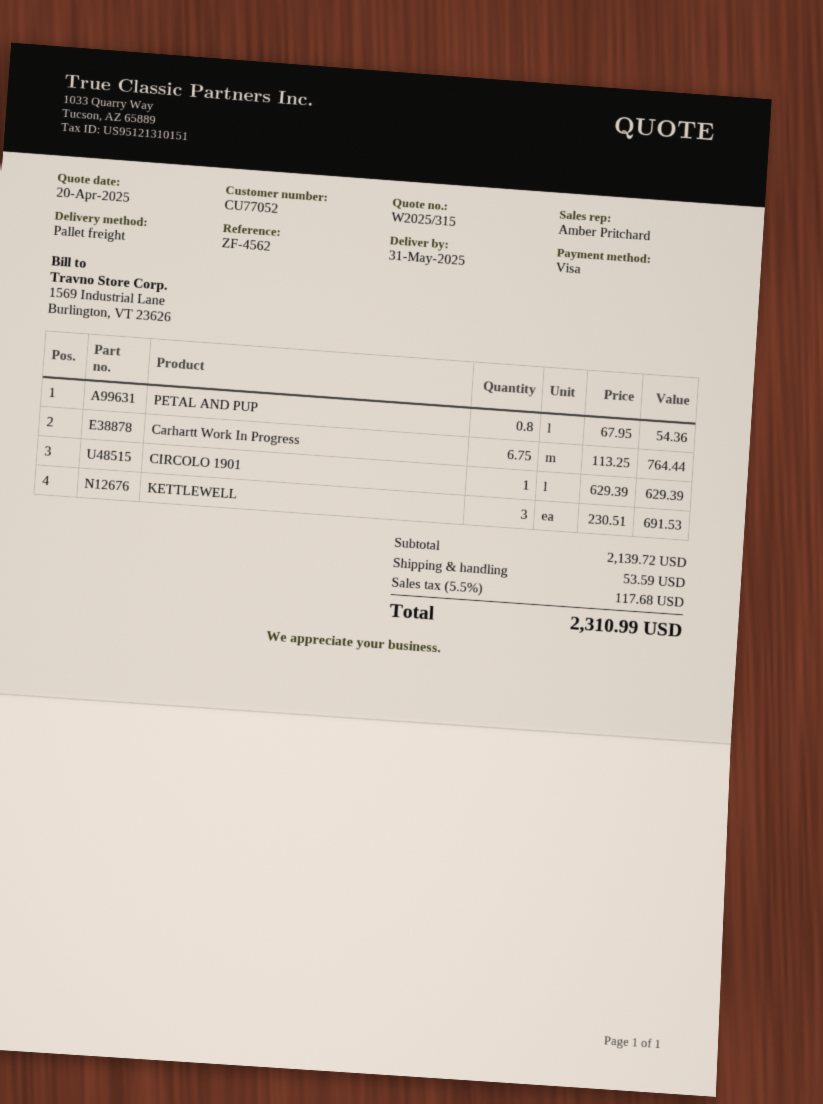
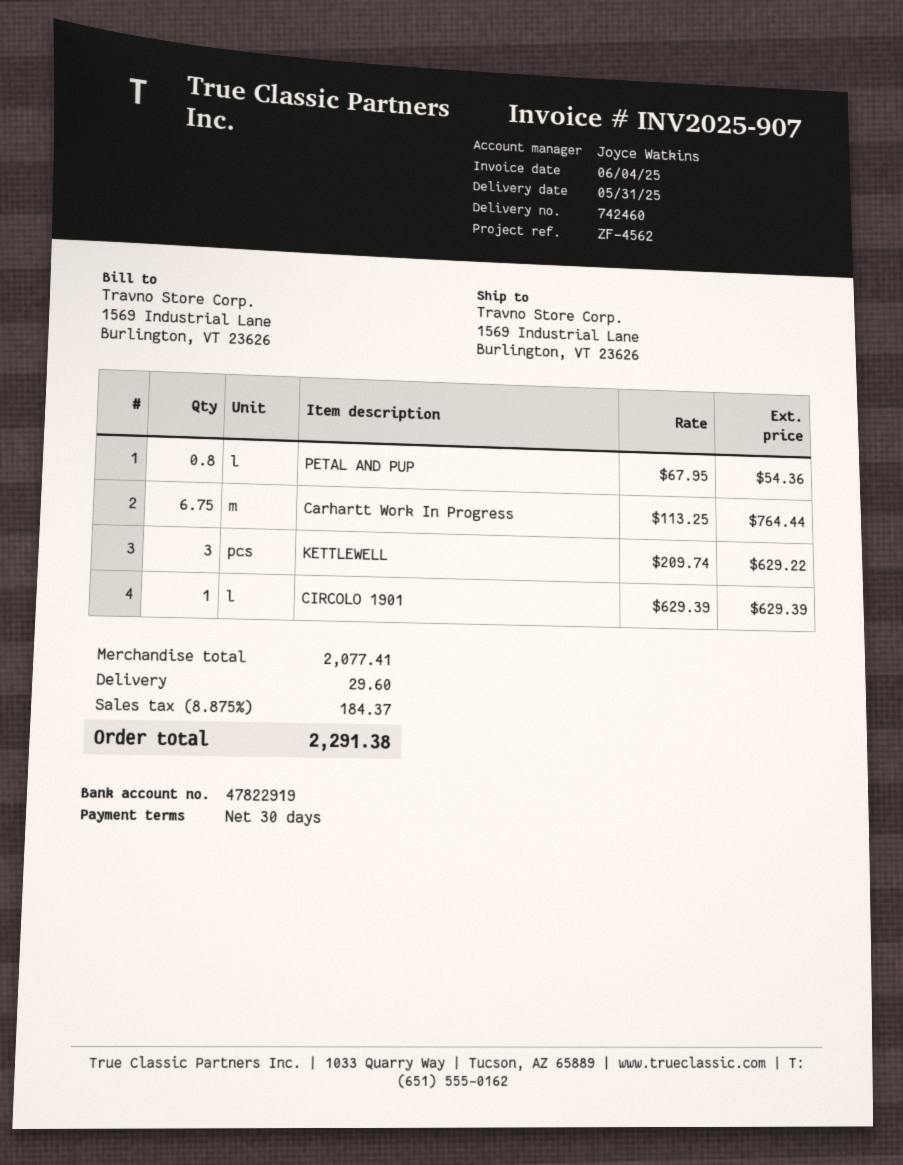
sales rep: Amber Pritchard -> Joyce Watkins
KETTLEWELL: 3 x 230.51 = 691.53 -> 3 x 209.74 = 629.22
subtotal: 2139.72 -> 2077.41
shipping: 53.59 -> 29.60
tax: 5.5% = 117.68 -> 8.875% = 184.37
total: 2310.99 -> 2291.38

